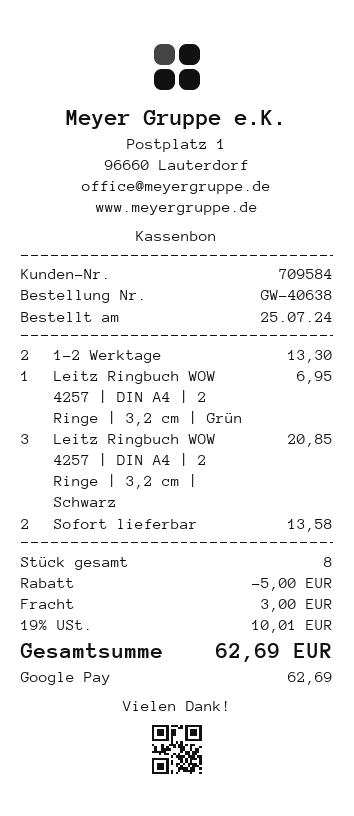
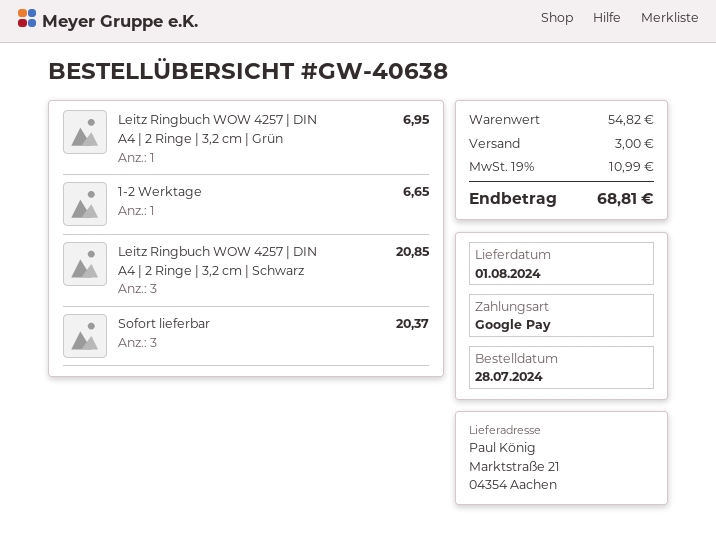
order date: 2024-07-25 -> 2024-07-28
1-2 Werktage: 2 for 13.30 -> 1 for 6.65
Sofort lieferbar: 2 for 13.58 -> 3 for 20.37
discount: 5.00 -> none
tax: 19% = 10.01 -> 19% = 10.99
total: 62.69 -> 68.81

